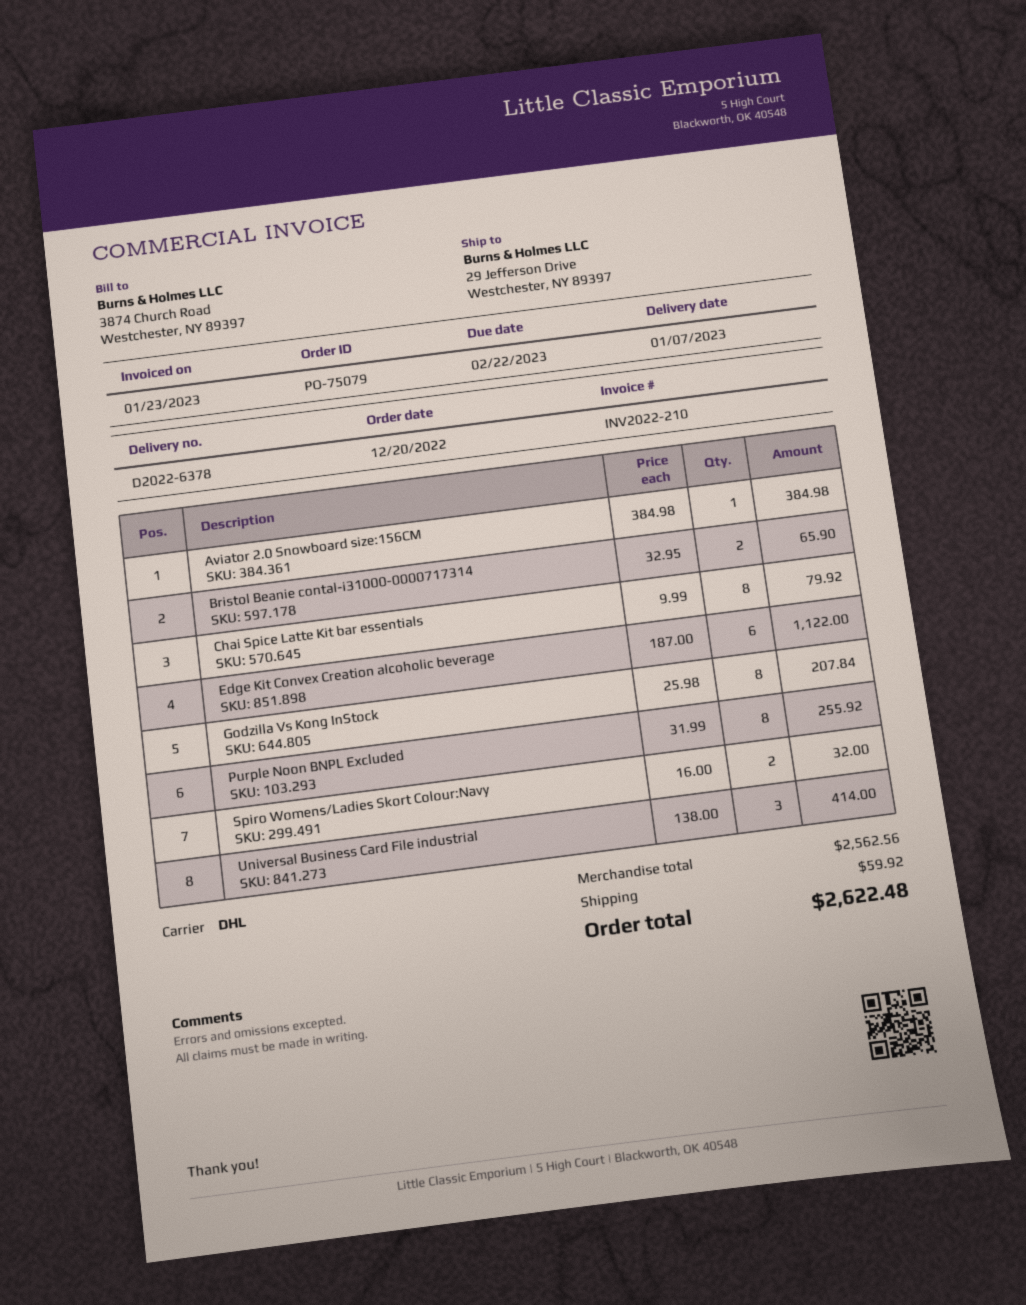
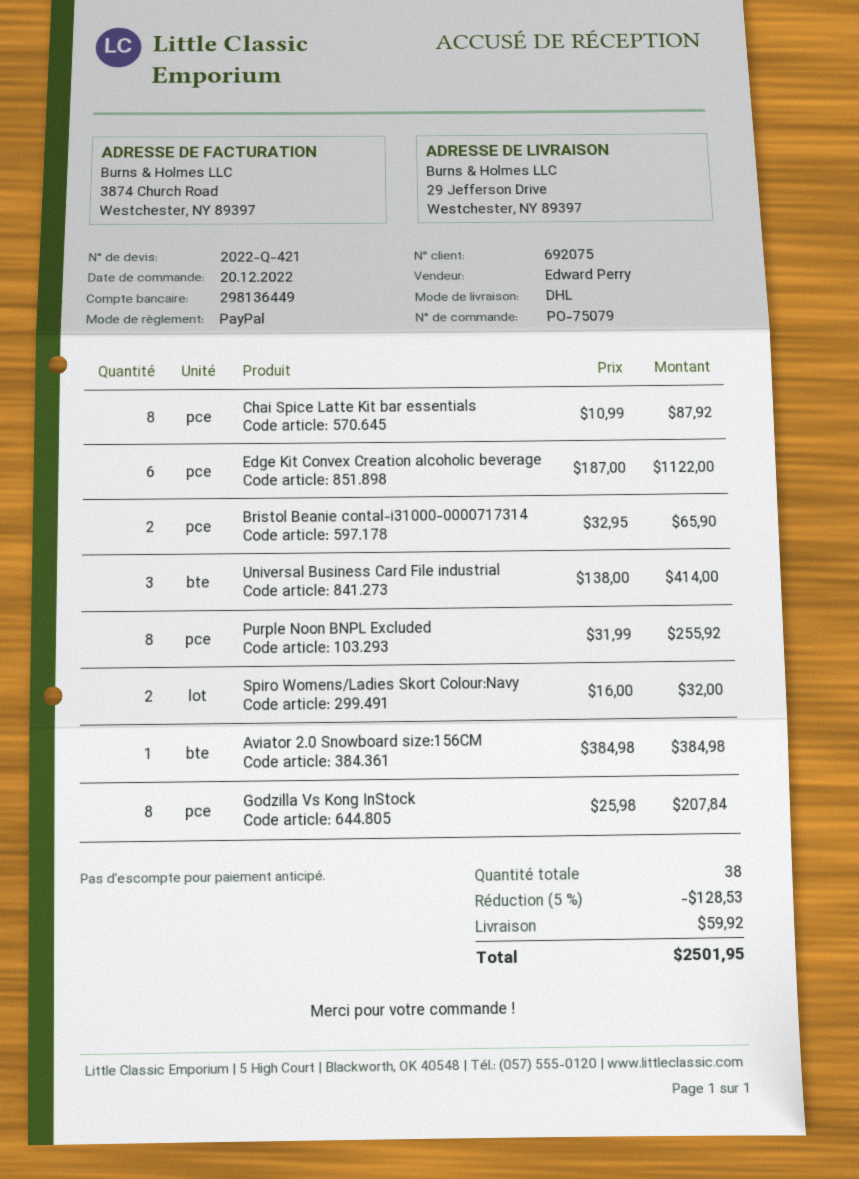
Chai Spice Latte Kit bar essentials: 8 x 9.99 = 79.92 -> 8 x 10.99 = 87.92
discount: none -> 5% = 128.53
total: 2622.48 -> 2501.95

